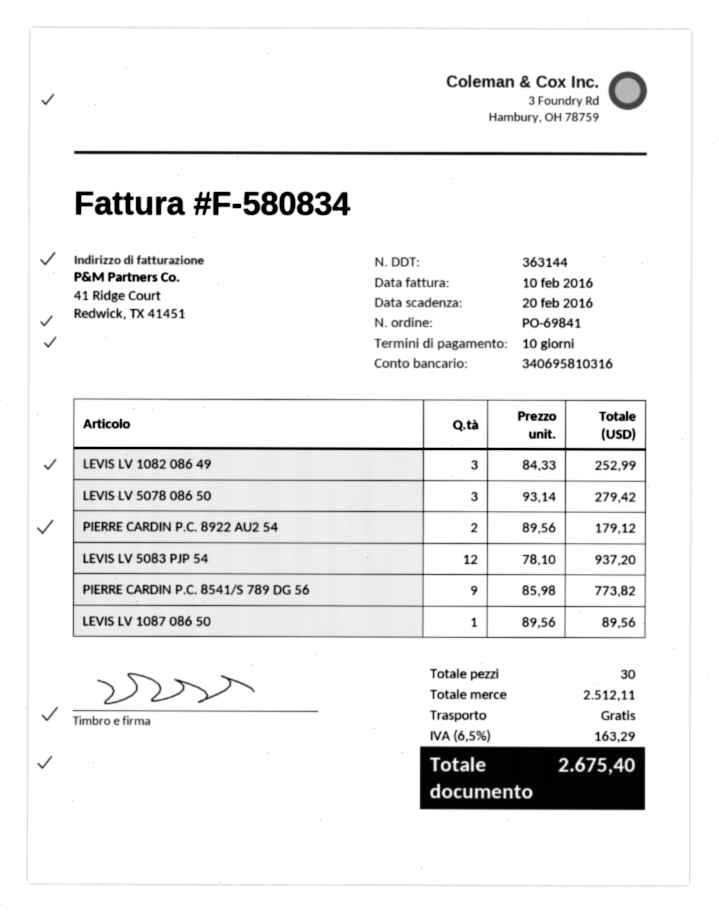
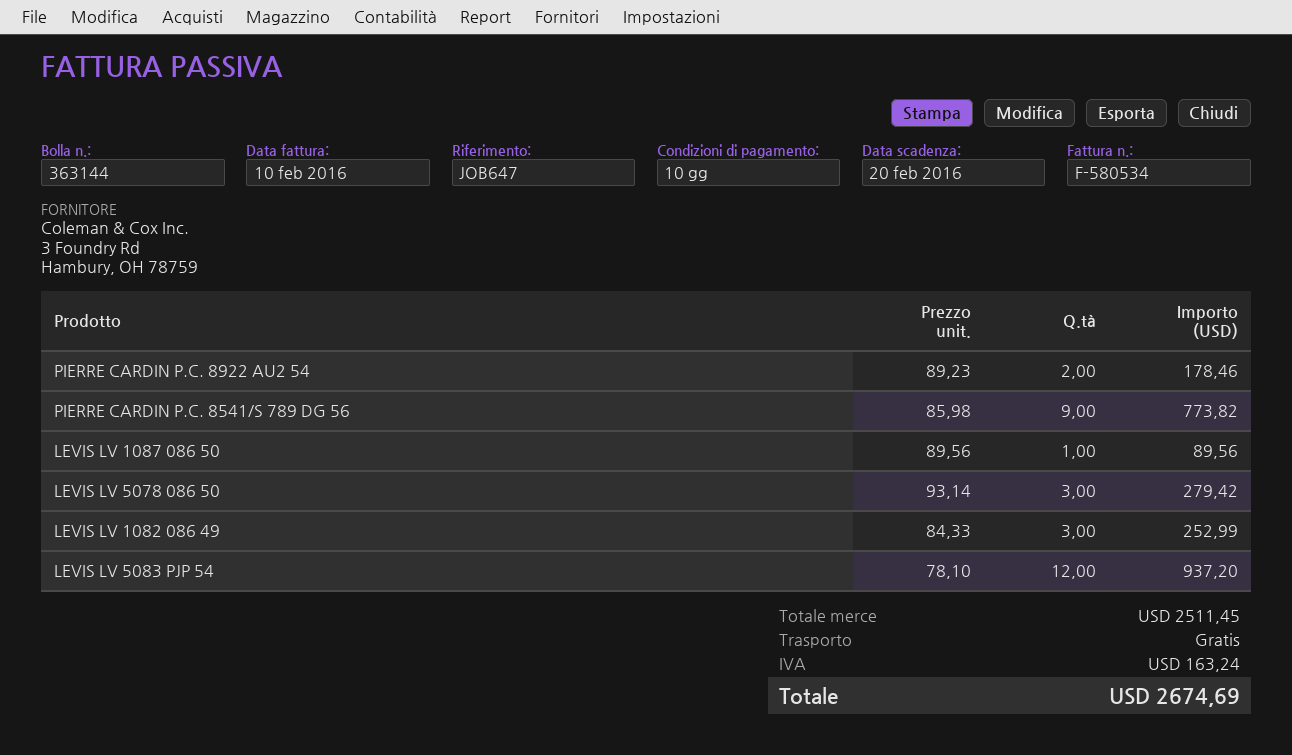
invoice number: F-580834 -> F-580534
PIERRE CARDIN P.C. 8922 AU2 54: 2 x 89.56 = 179.12 -> 2 x 89.23 = 178.46
subtotal: 2512.11 -> 2511.45
tax: 163.29 -> 163.24
total: 2675.40 -> 2674.69

